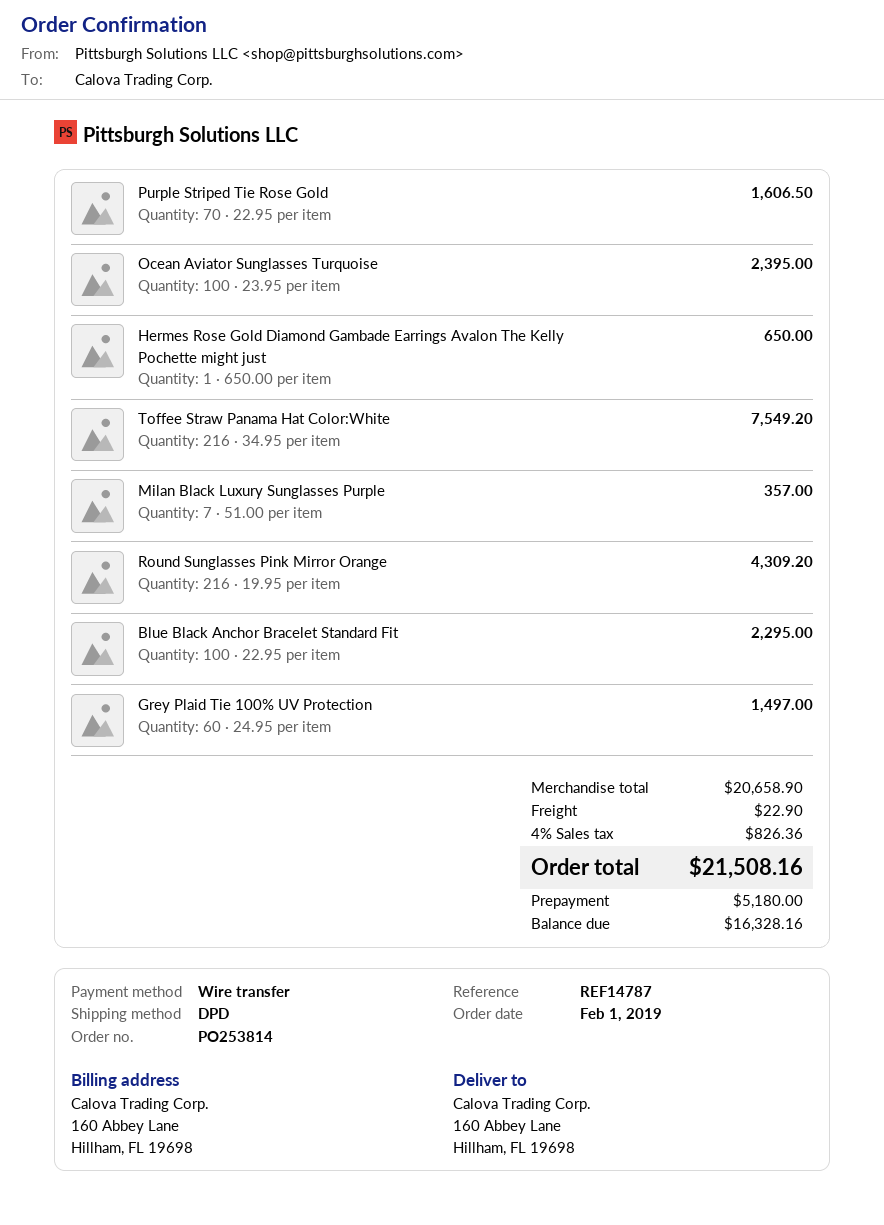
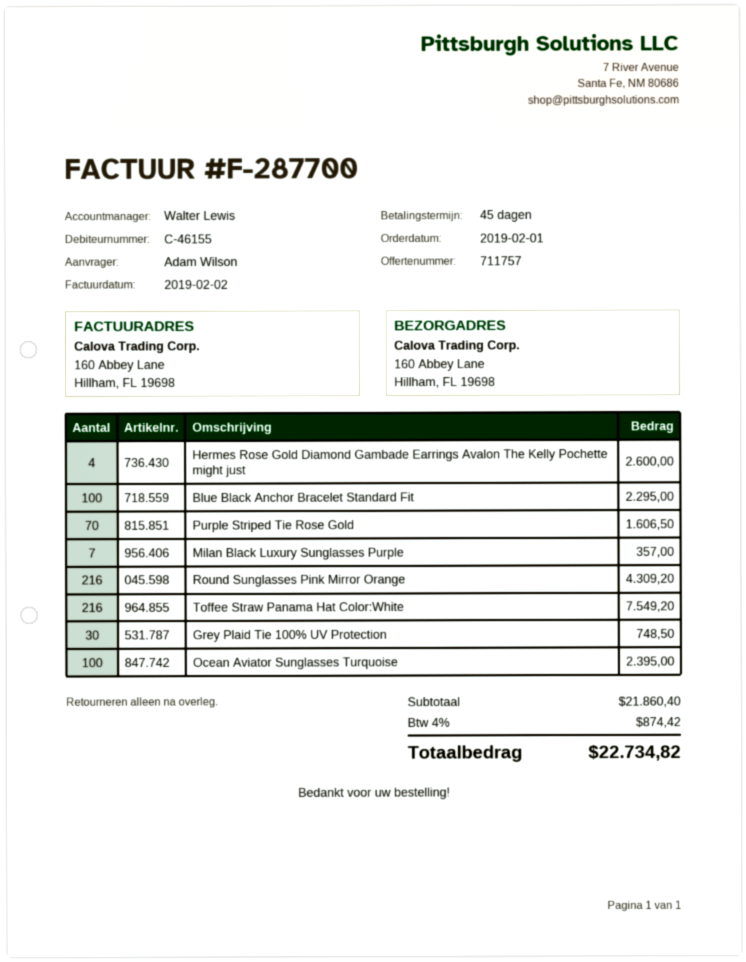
Hermes Rose Gold Diamond Gambade Earrings Avalon The Kelly Pochette might just: 1 for 650.00 -> 4 for 2600.00
Grey Plaid Tie 100% UV Protection: 60 for 1497.00 -> 30 for 748.50
subtotal: 20658.90 -> 21860.40
shipping: 22.90 -> none
tax: 4% = 826.36 -> 4% = 874.42
total: 21508.16 -> 22734.82

